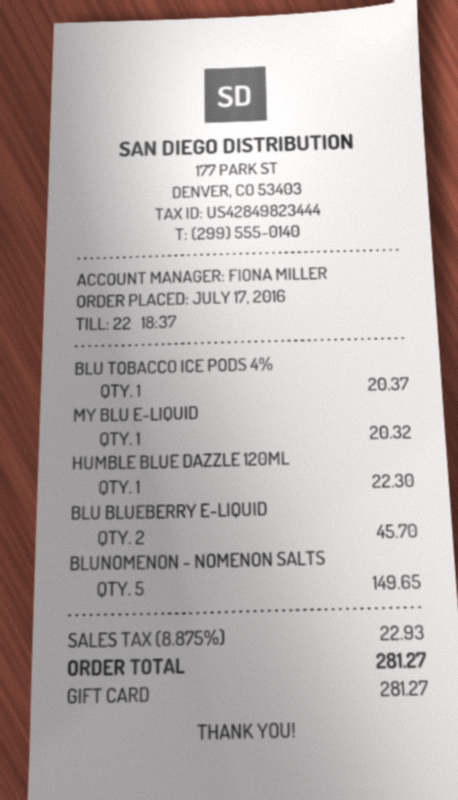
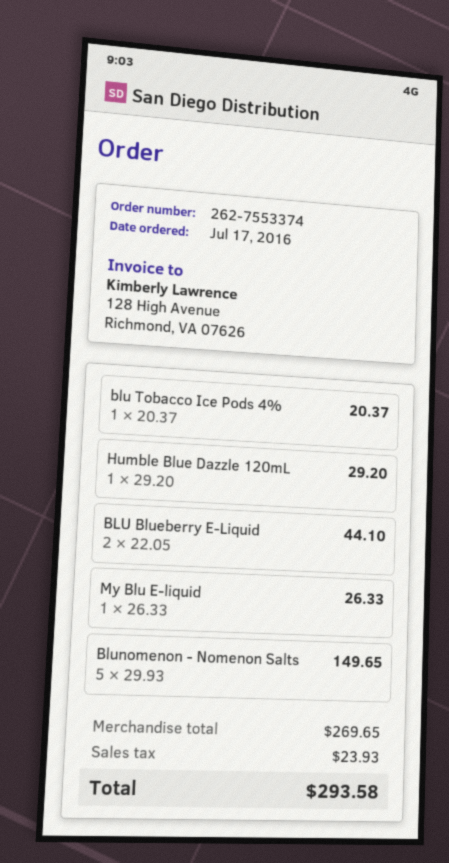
MY BLU E-LIQUID: 1 for 20.32 -> 1 for 26.33
HUMBLE BLUE DAZZLE 120ML: 1 for 22.30 -> 1 for 29.20
BLU BLUEBERRY E-LIQUID: 2 for 45.70 -> 2 for 44.10
tax: 22.93 -> 23.93
total: 281.27 -> 293.58

